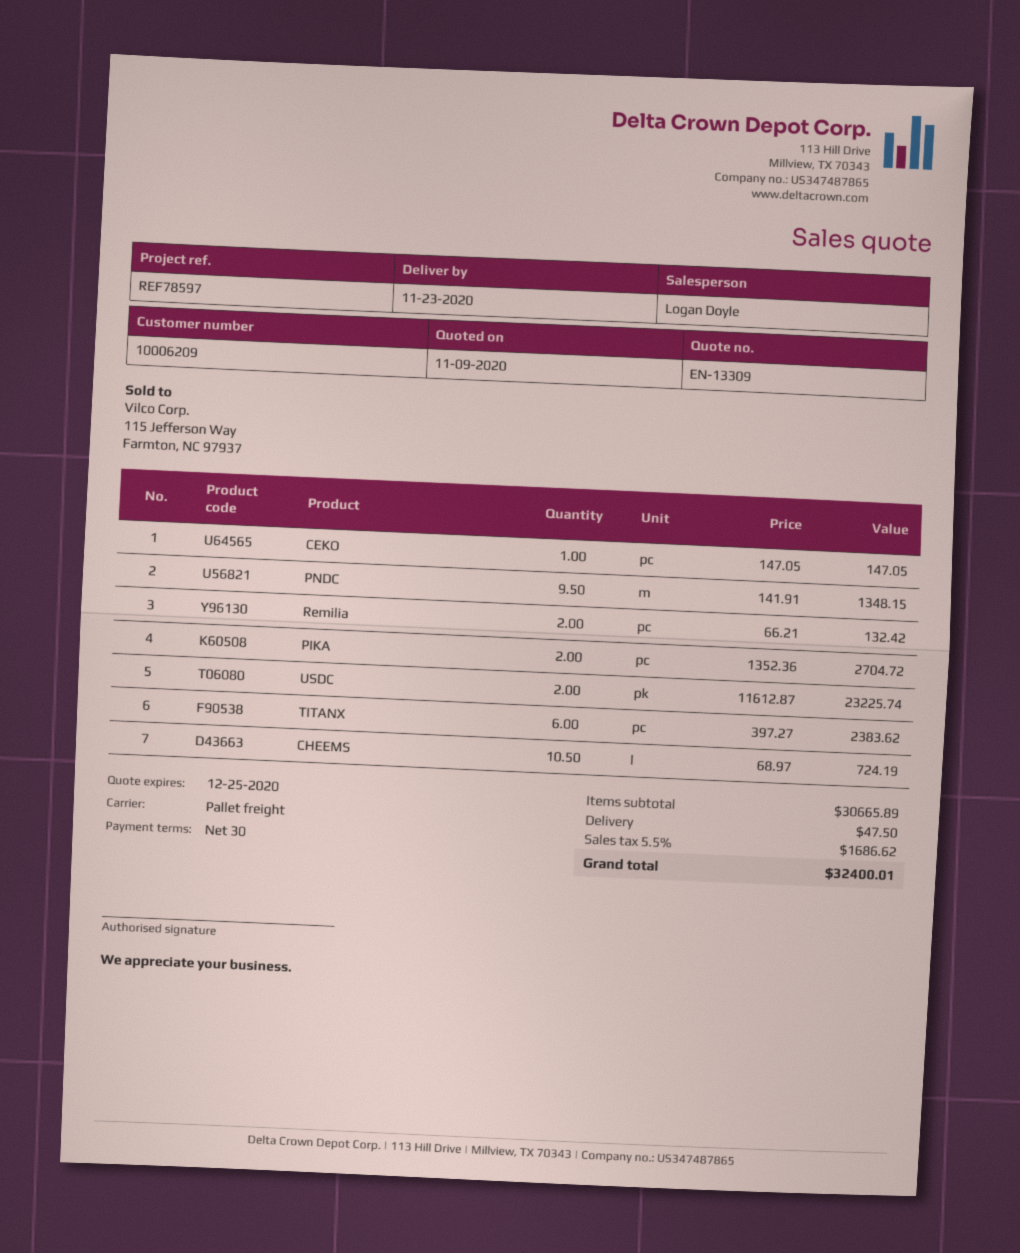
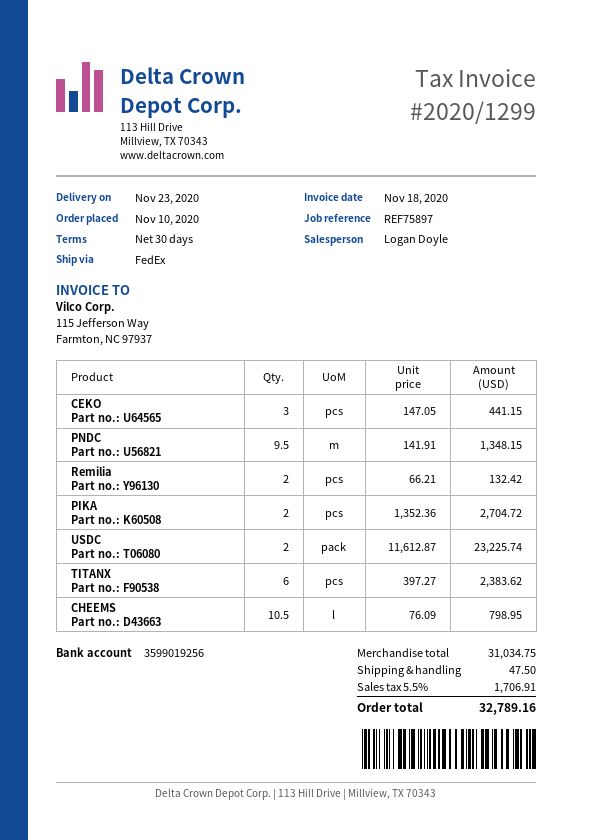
reference: REF78597 -> REF75897
shipping method: pallet freight -> FedEx
CEKO: 1 x 147.05 = 147.05 -> 3 x 147.05 = 441.15
CHEEMS: 10.5 x 68.97 = 724.19 -> 10.5 x 76.09 = 798.95
subtotal: 30665.89 -> 31034.75
tax: 5.5% = 1686.62 -> 5.5% = 1706.91
total: 32400.01 -> 32789.16

